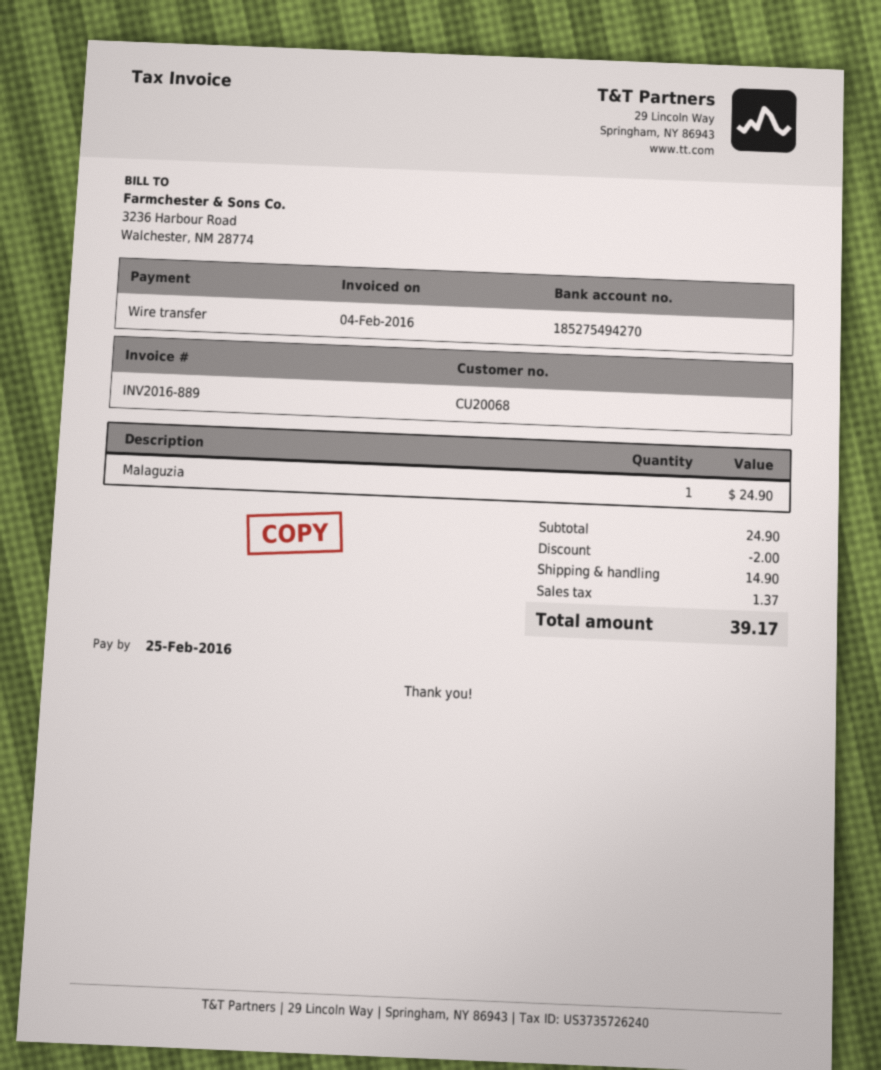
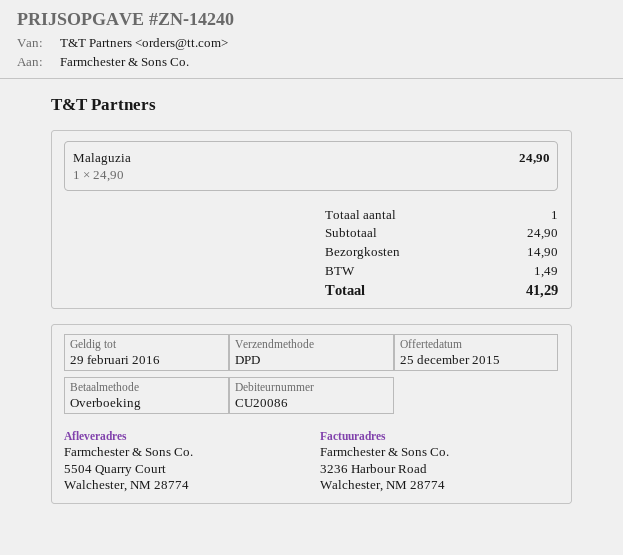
customer number: CU20068 -> CU20086
discount: 2.00 -> none
tax: 1.37 -> 1.49
total: 39.17 -> 41.29

